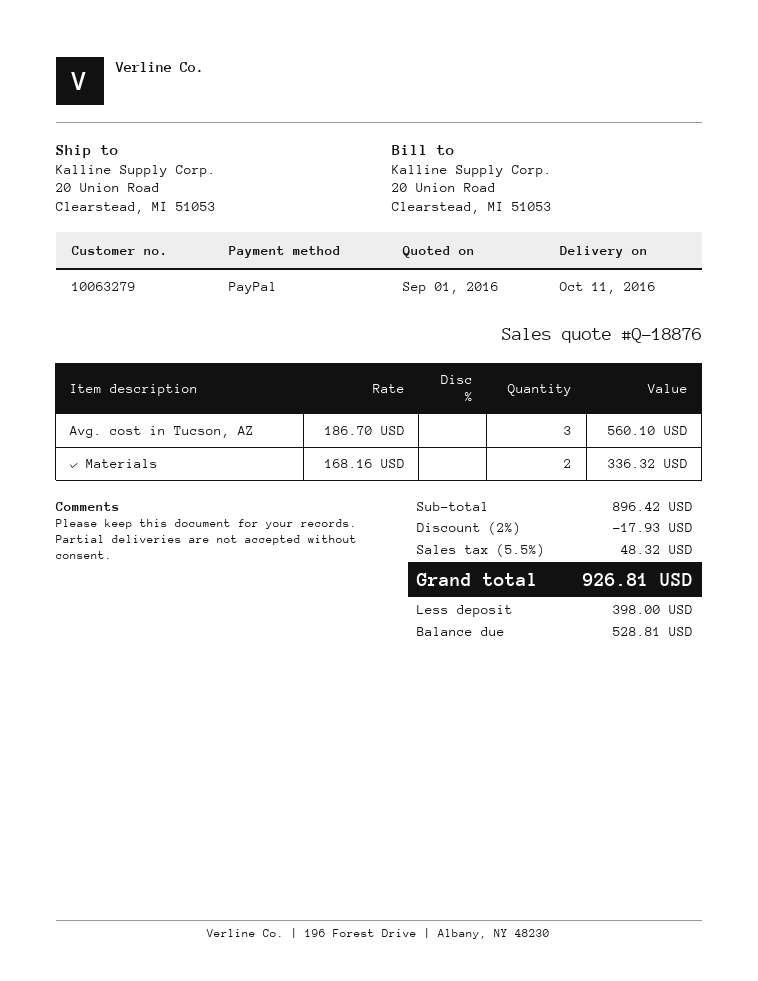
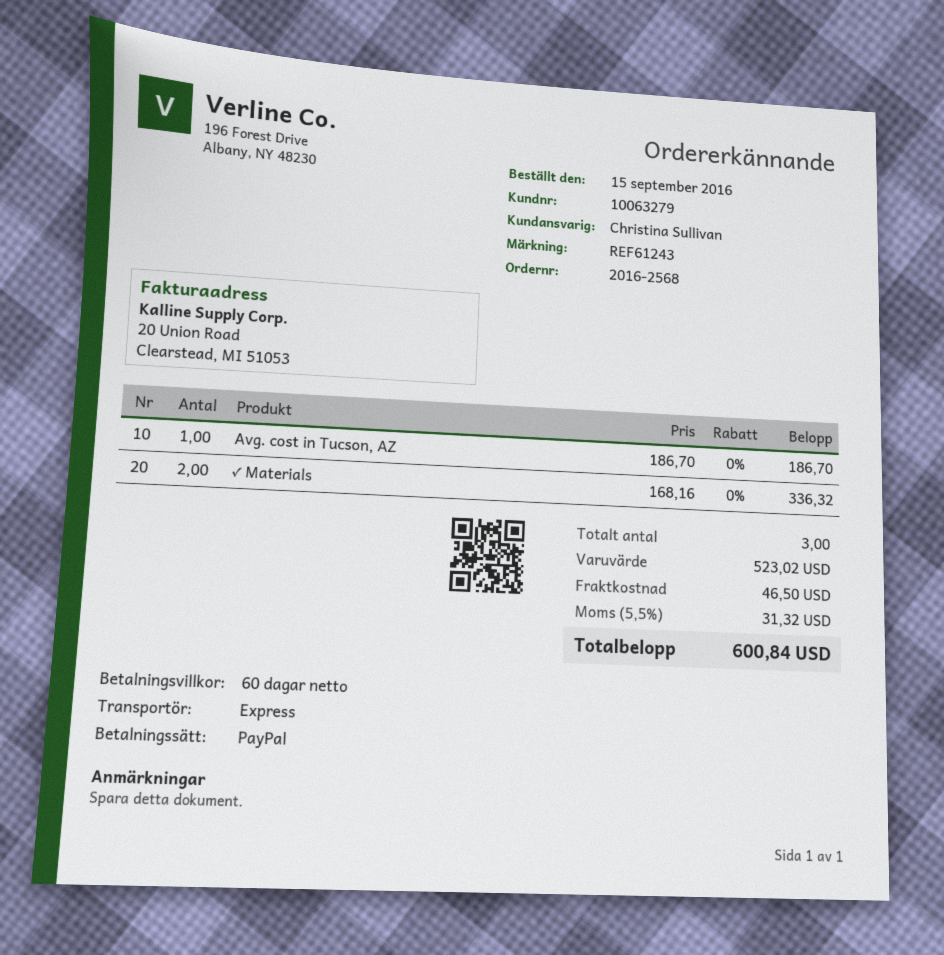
Avg. cost in Tucson, AZ: 3 x 186.70 = 560.10 -> 1 x 186.70 = 186.70
subtotal: 896.42 -> 523.02
discount: 2% = 17.93 -> none
shipping: none -> 46.50
tax: 5.5% = 48.32 -> 5.5% = 31.32
total: 926.81 -> 600.84

